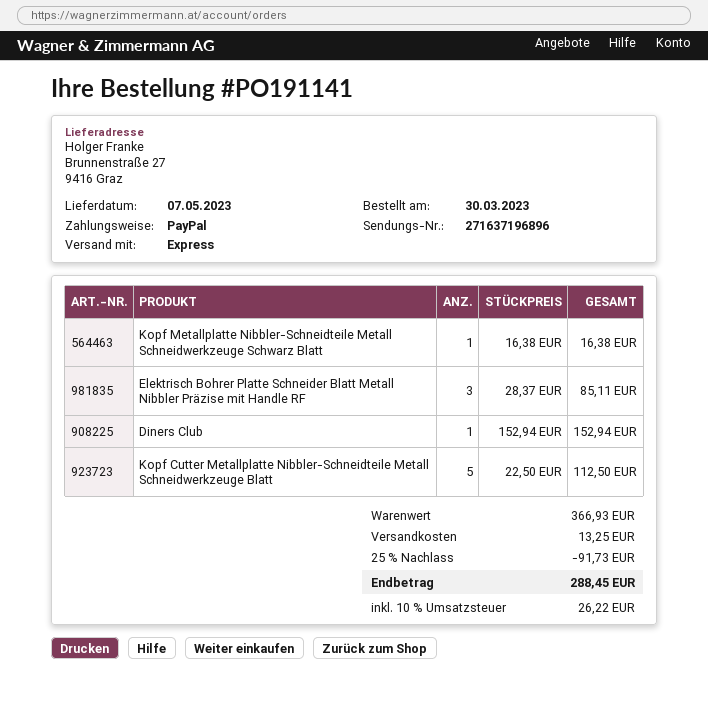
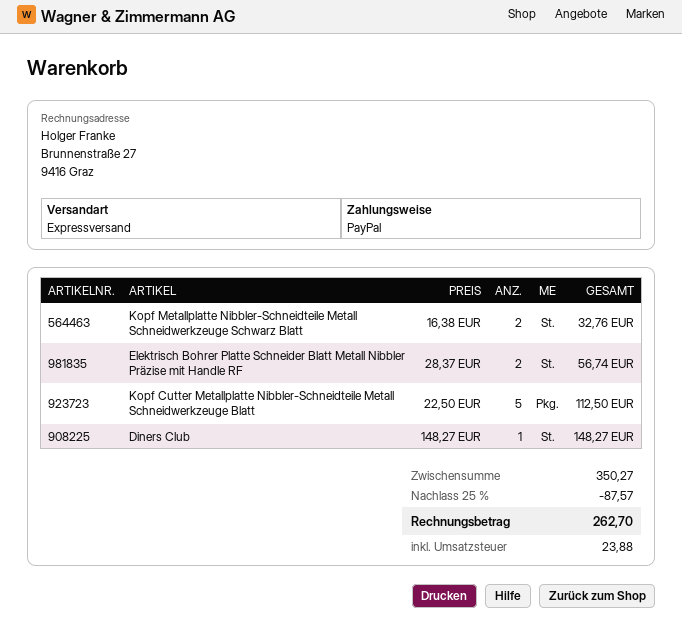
Kopf Metallplatte Nibbler-Schneidteile Metall Schneidwerkzeuge Schwarz Blatt: 1 x 16.38 = 16.38 -> 2 x 16.38 = 32.76
Elektrisch Bohrer Platte Schneider Blatt Metall Nibbler Präzise mit Handle RF: 3 x 28.37 = 85.11 -> 2 x 28.37 = 56.74
Diners Club: 1 x 152.94 = 152.94 -> 1 x 148.27 = 148.27
subtotal: 366.93 -> 350.27
discount: 25% = 91.73 -> 25% = 87.57
shipping: 13.25 -> none
tax: 26.22 -> 23.88
total: 288.45 -> 262.70

